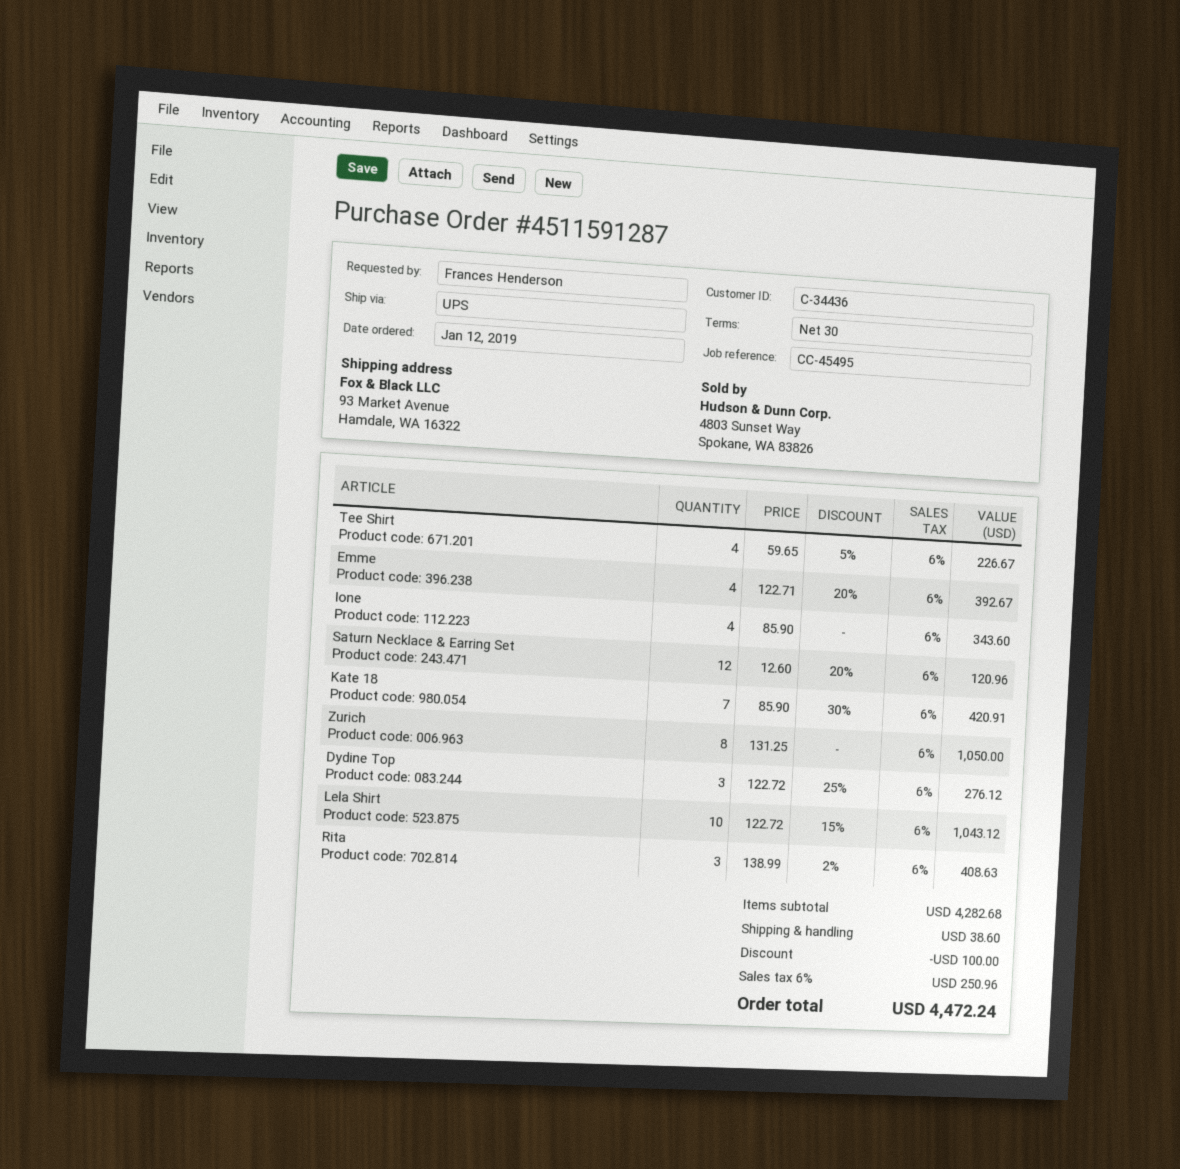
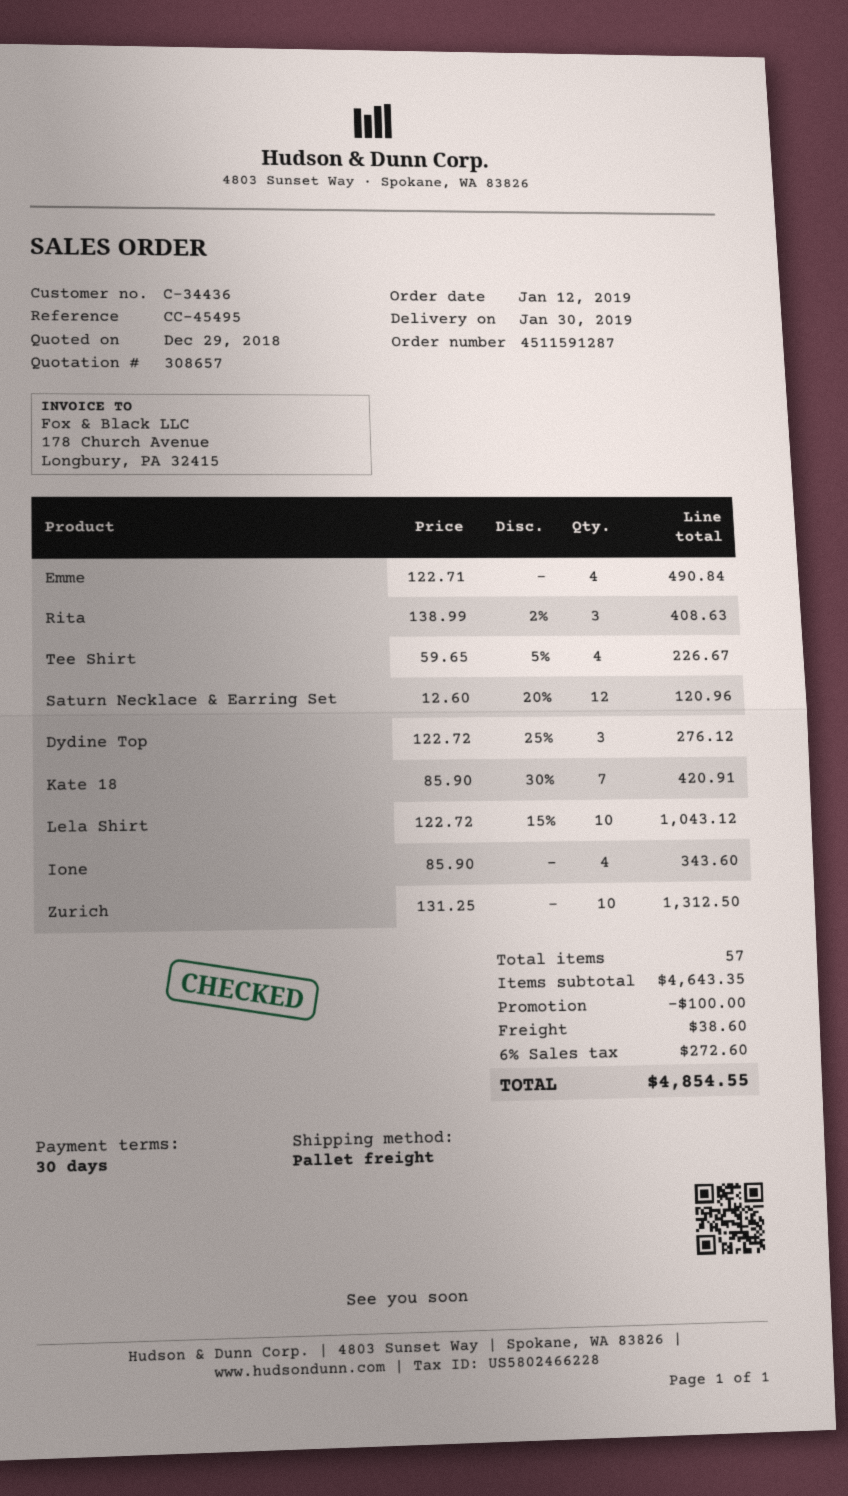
shipping method: UPS -> pallet freight
Emme: 4 x 122.71 - 20% = 392.67 -> 4 x 122.71 = 490.84
Zurich: 8 x 131.25 = 1050.00 -> 10 x 131.25 = 1312.50
subtotal: 4282.68 -> 4643.35
tax: 6% = 250.96 -> 6% = 272.60
total: 4472.24 -> 4854.55

